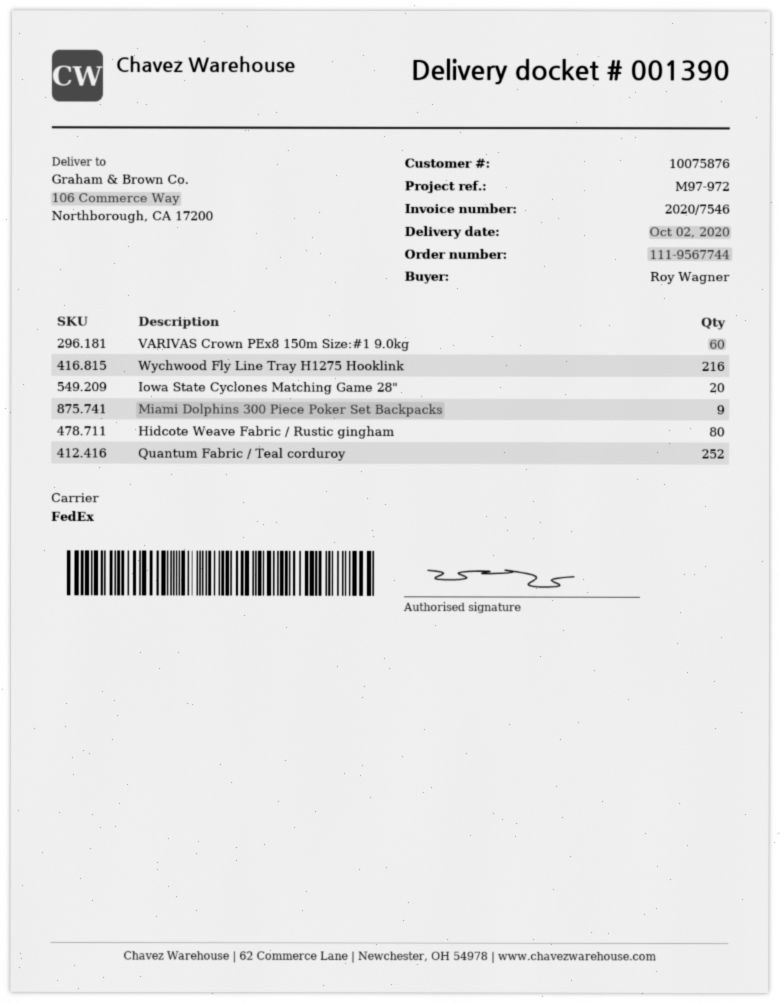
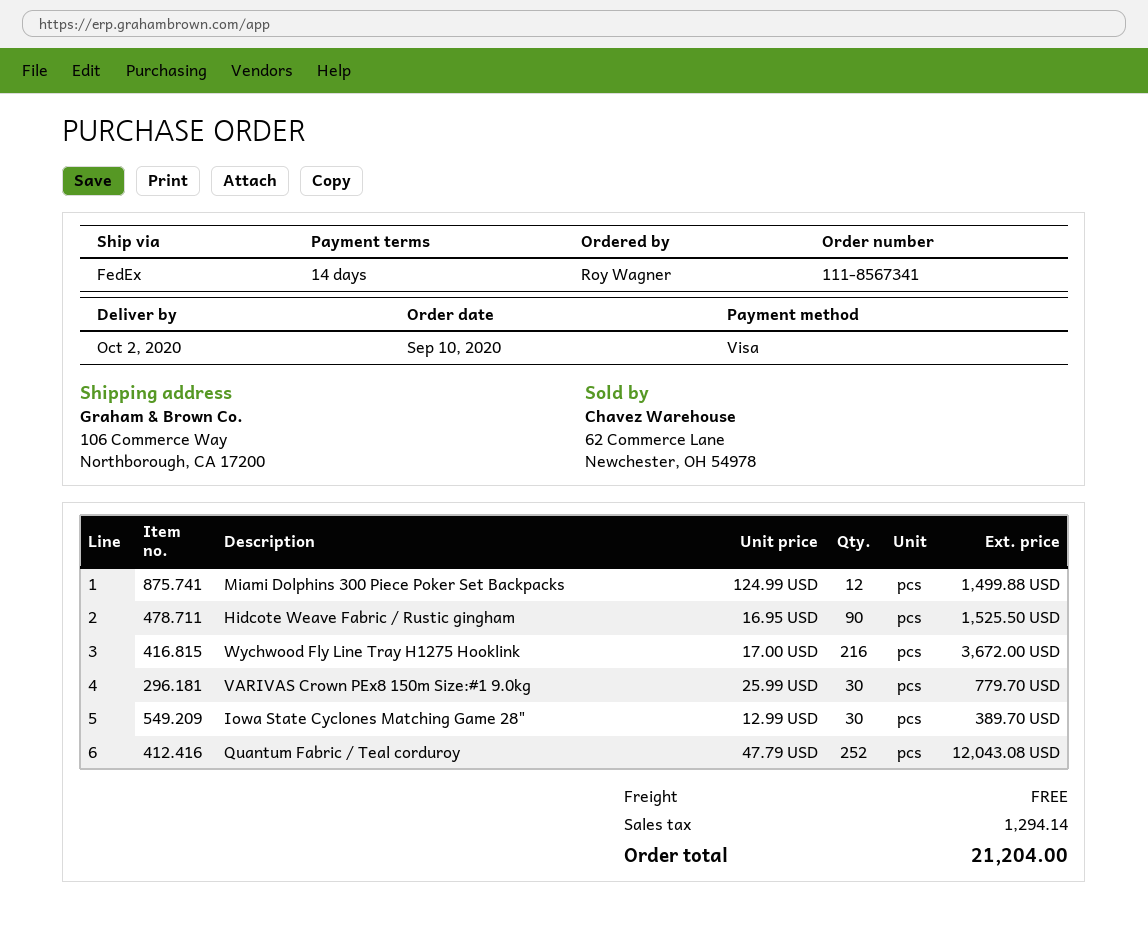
order number: 111-9567744 -> 111-8567341
VARIVAS Crown PEx8 150m Size:#1 9.0kg: 60 -> 30
Iowa State Cyclones Matching Game 28": 20 -> 30
Miami Dolphins 300 Piece Poker Set Backpacks: 9 -> 12
Hidcote Weave Fabric / Rustic gingham: 80 -> 90

